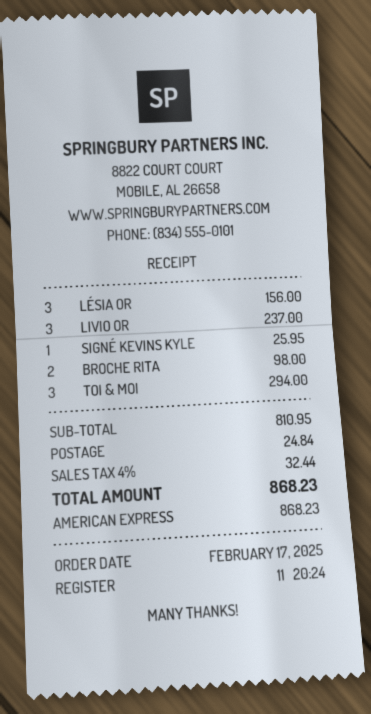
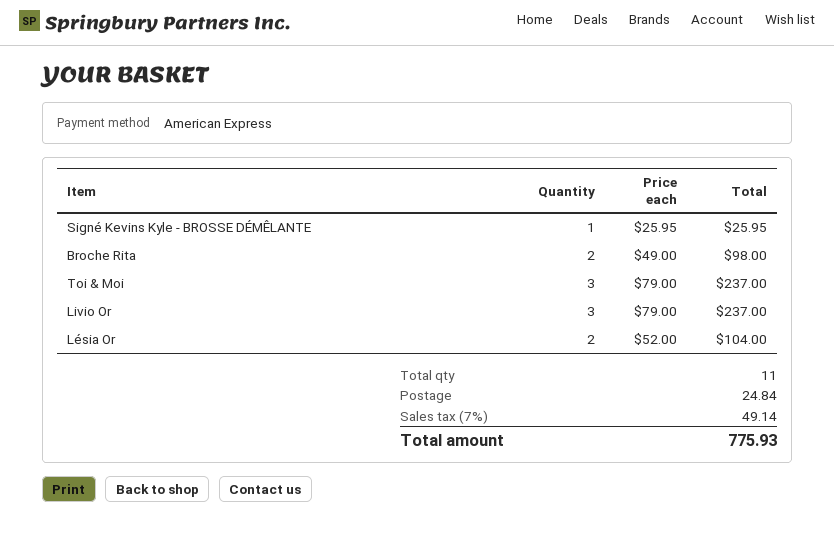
LÉSIA OR: 3 for 156.00 -> 2 for 104.00
TOI & MOI: 3 for 294.00 -> 3 for 237.00
tax: 4% = 32.44 -> 7% = 49.14
total: 868.23 -> 775.93

